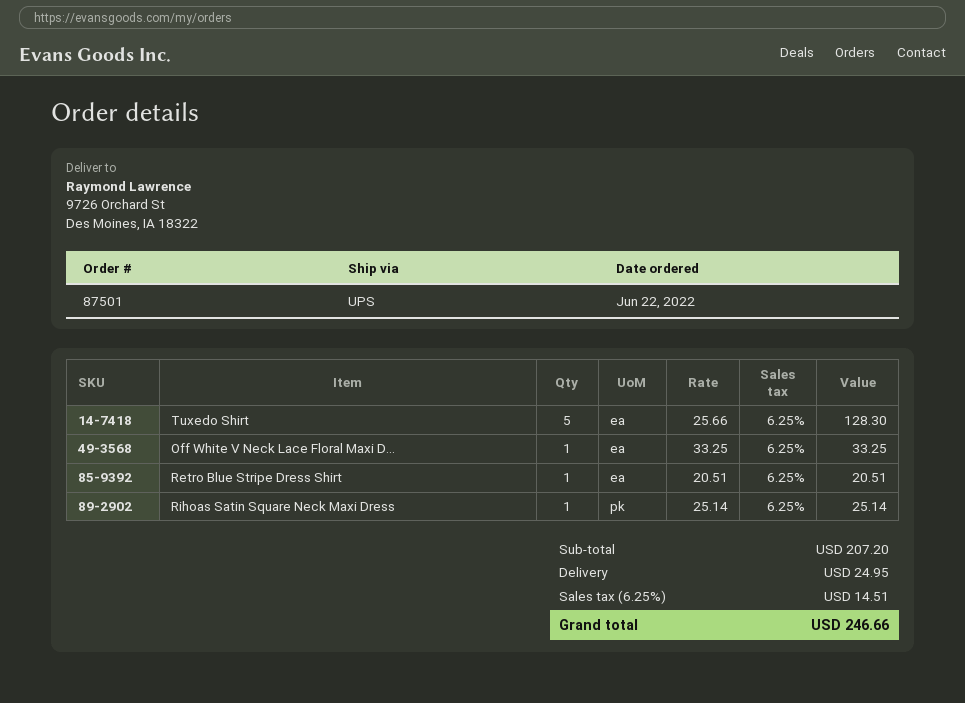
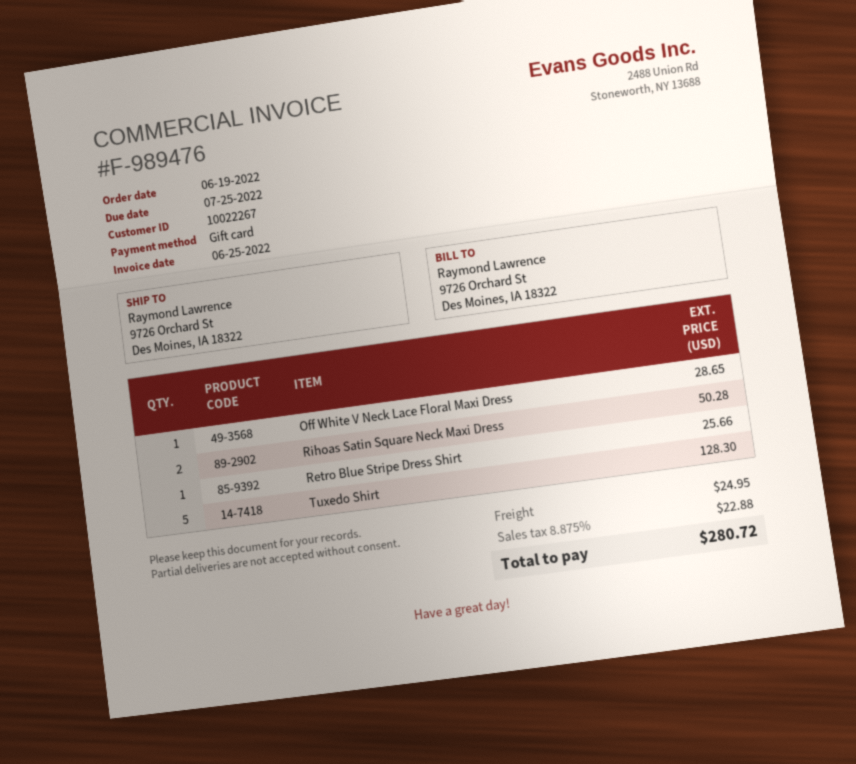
order date: 2022-06-22 -> 2022-06-19
Off White V Neck Lace Floral Maxi D...: 1 for 33.25 -> 1 for 28.65
Retro Blue Stripe Dress Shirt: 1 for 20.51 -> 1 for 25.66
Rihoas Satin Square Neck Maxi Dress: 1 for 25.14 -> 2 for 50.28
tax: 6.25% = 14.51 -> 8.875% = 22.88
total: 246.66 -> 280.72

